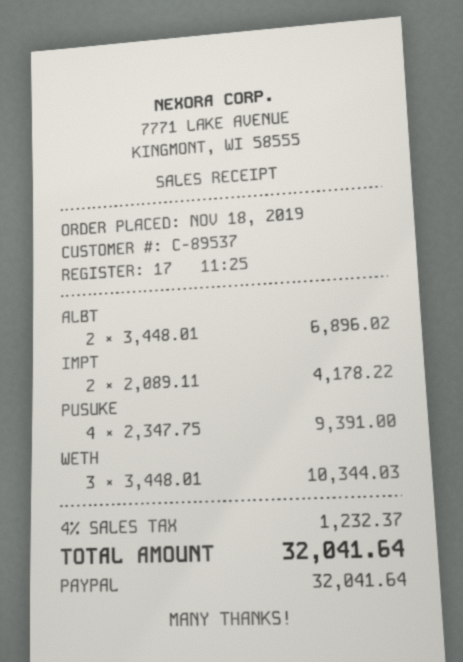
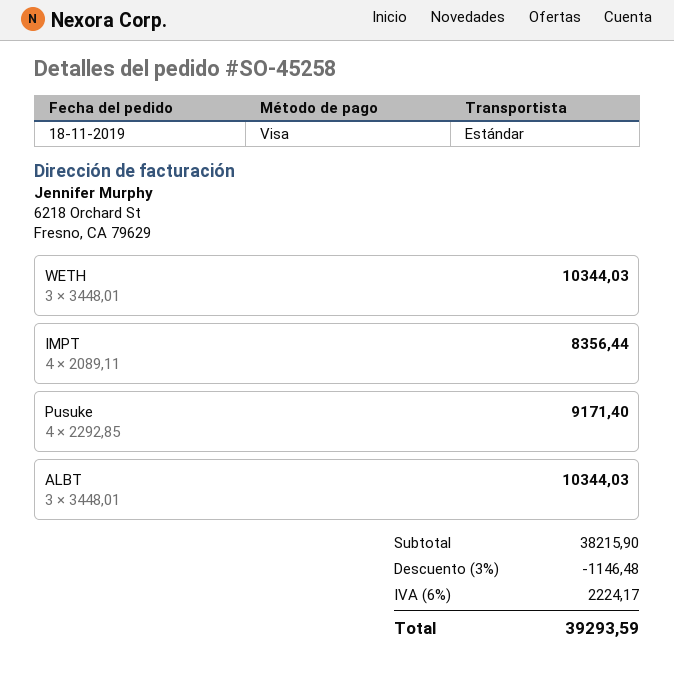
payment method: PayPal -> Visa
ALBT: 2 x 3448.01 = 6896.02 -> 3 x 3448.01 = 10344.03
IMPT: 2 x 2089.11 = 4178.22 -> 4 x 2089.11 = 8356.44
PUSUKE: 4 x 2347.75 = 9391.00 -> 4 x 2292.85 = 9171.40
discount: none -> 3% = 1146.48
tax: 4% = 1232.37 -> 6% = 2224.17
total: 32041.64 -> 39293.59

